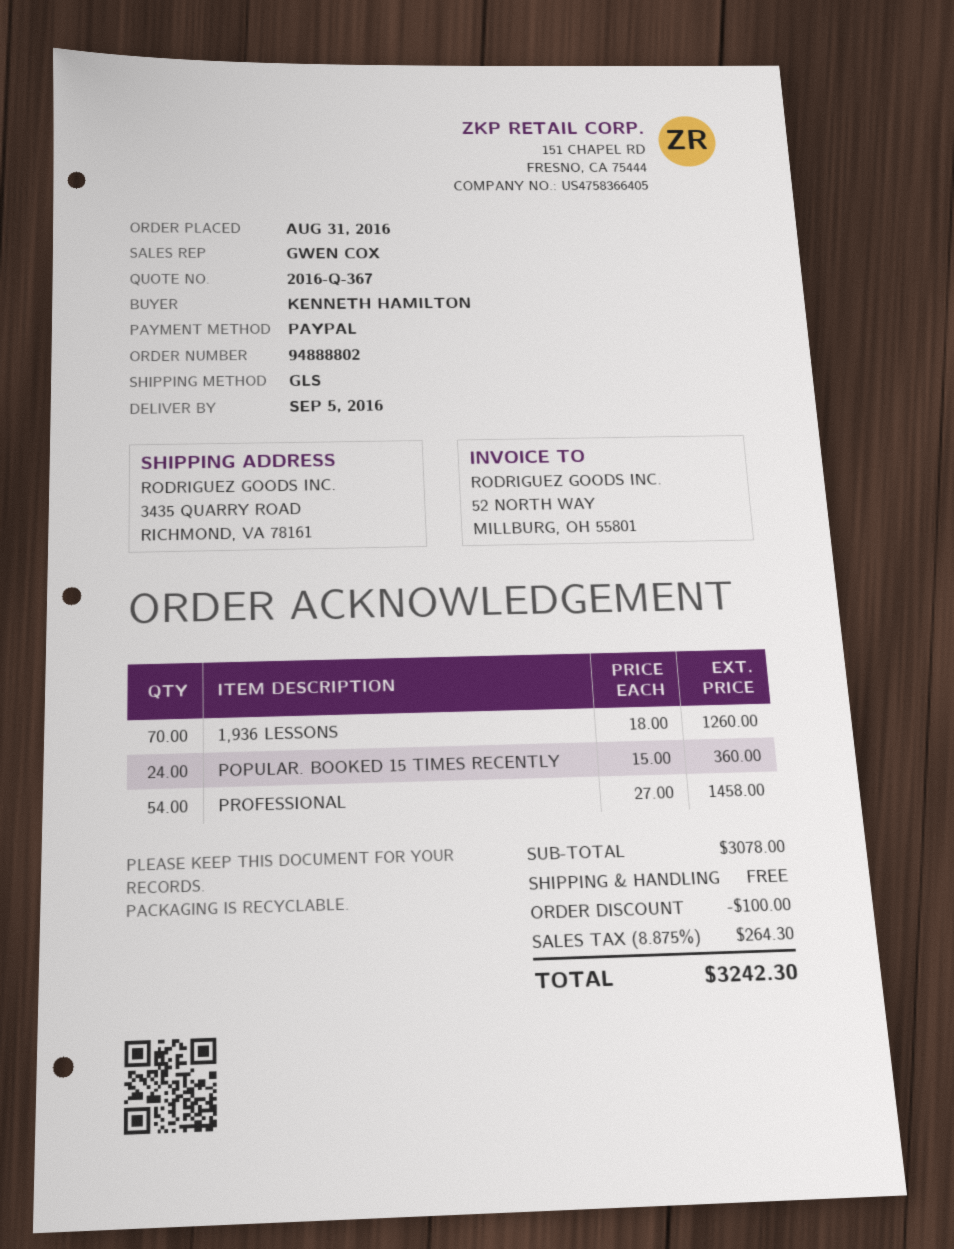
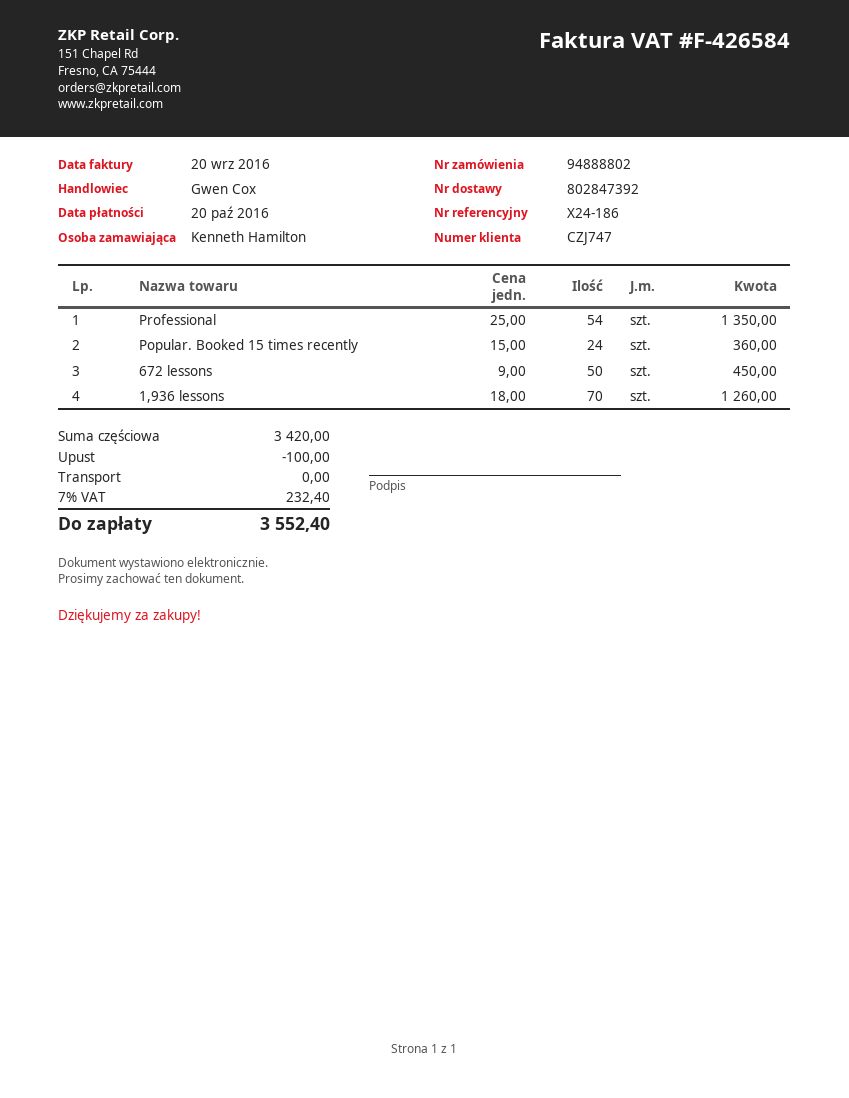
PROFESSIONAL: 54 x 27.00 = 1458.00 -> 54 x 25.00 = 1350.00
672 lessons: none -> 50 x 9.00 = 450.00
subtotal: 3078.00 -> 3420.00
tax: 8.875% = 264.30 -> 7% = 232.40
total: 3242.30 -> 3552.40

